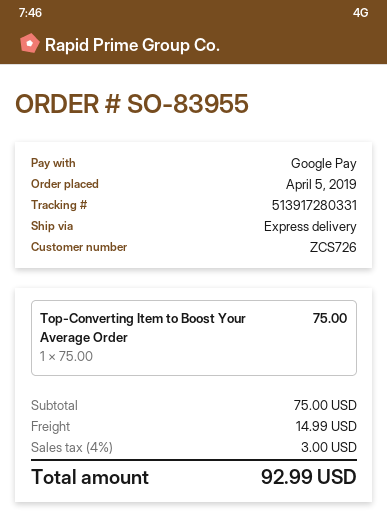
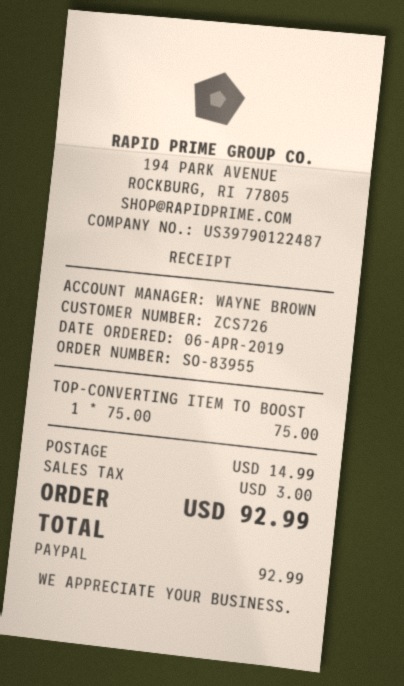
order date: 2019-04-05 -> 2019-04-06
payment method: Google Pay -> PayPal

